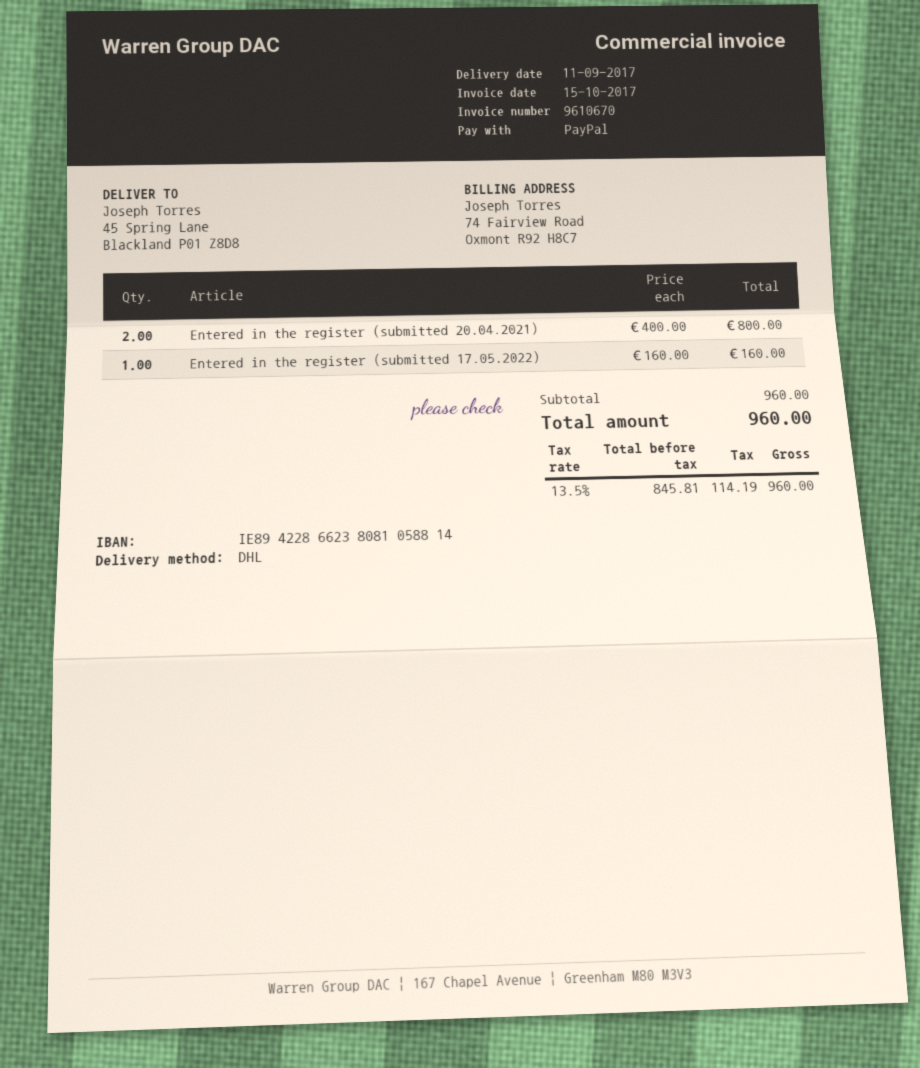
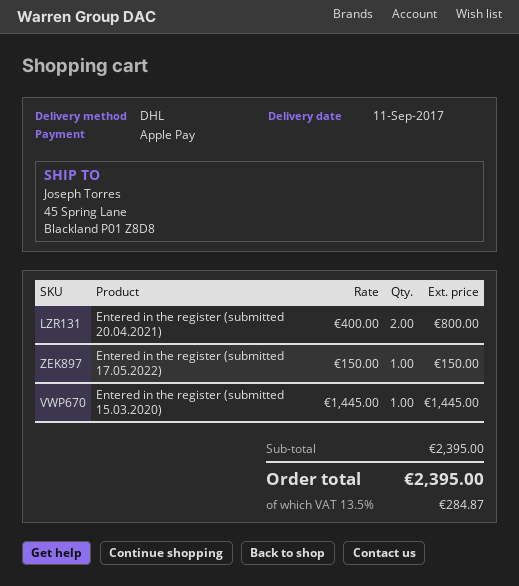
payment method: PayPal -> Apple Pay
Entered in the register (submitted 17.05.2022): 1 x 160.00 = 160.00 -> 1 x 150.00 = 150.00
Entered in the register (submitted 15.03.2020): none -> 1 x 1445.00 = 1445.00
subtotal: 960.00 -> 2395.00
tax: 13.5% = 114.19 -> 13.5% = 284.87
total: 960.00 -> 2395.00

